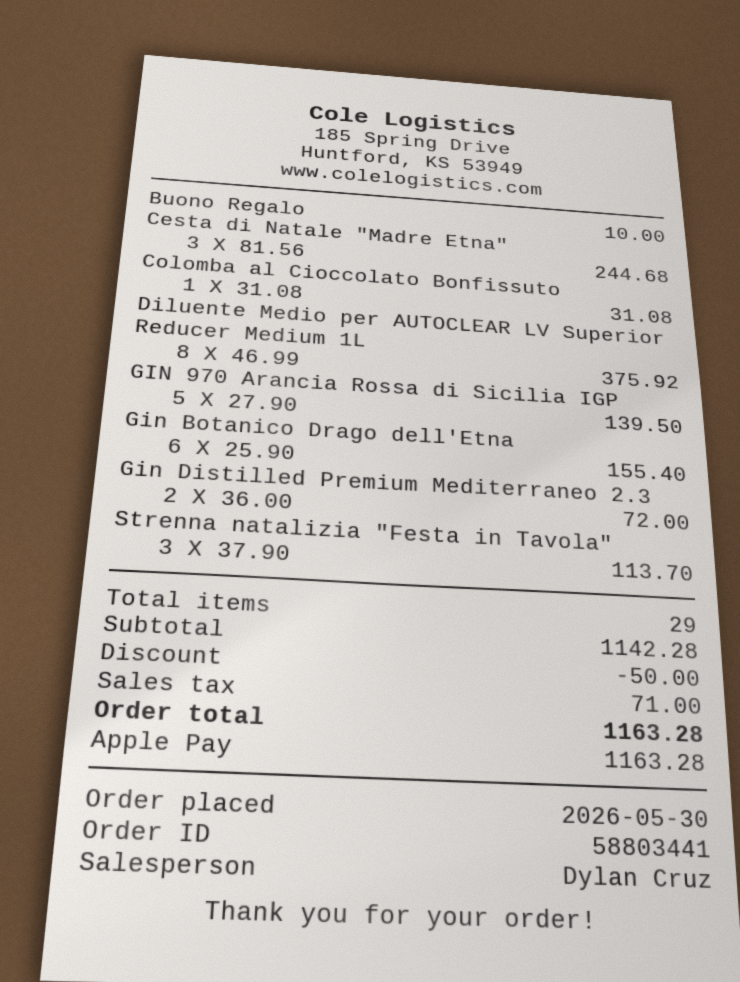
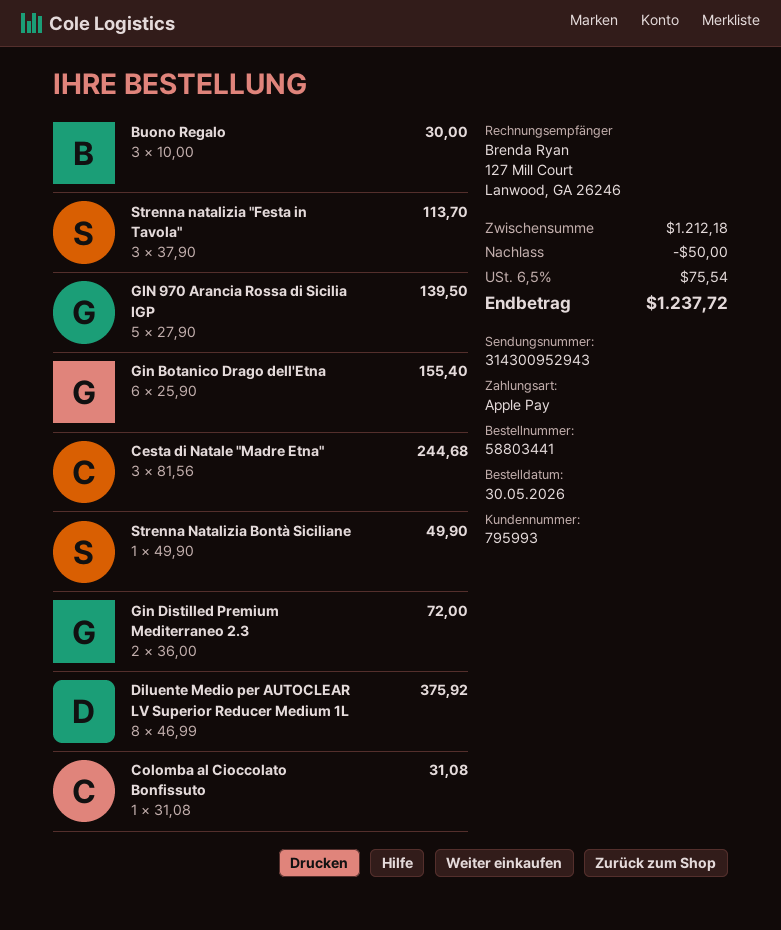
Buono Regalo: 1 x 10.00 = 10.00 -> 3 x 10.00 = 30.00
Strenna Natalizia Bontà Siciliane: none -> 1 x 49.90 = 49.90
subtotal: 1142.28 -> 1212.18
tax: 71.00 -> 75.54
total: 1163.28 -> 1237.72

